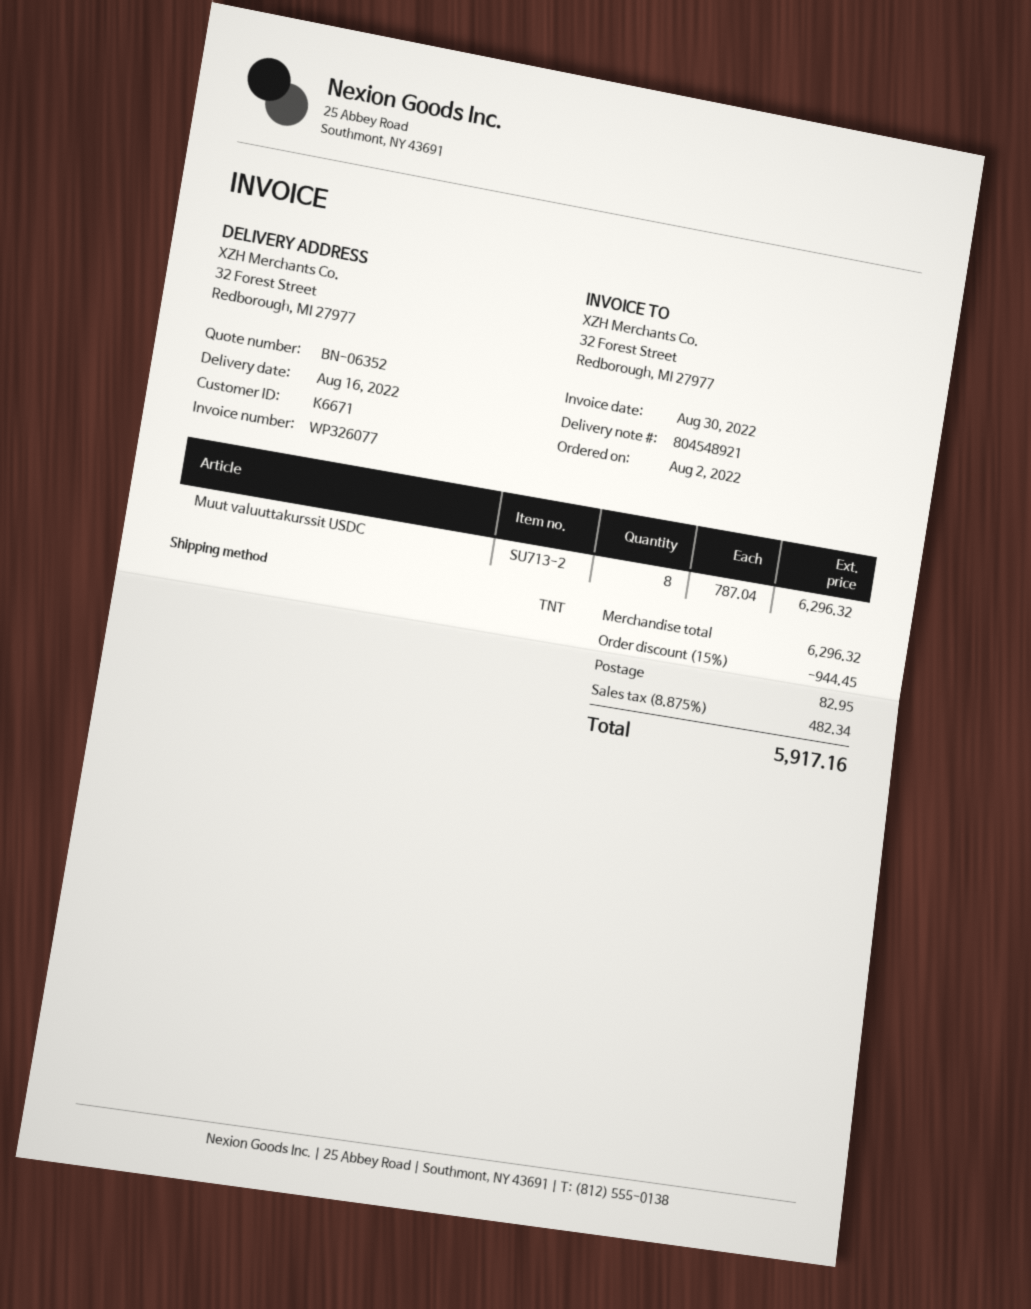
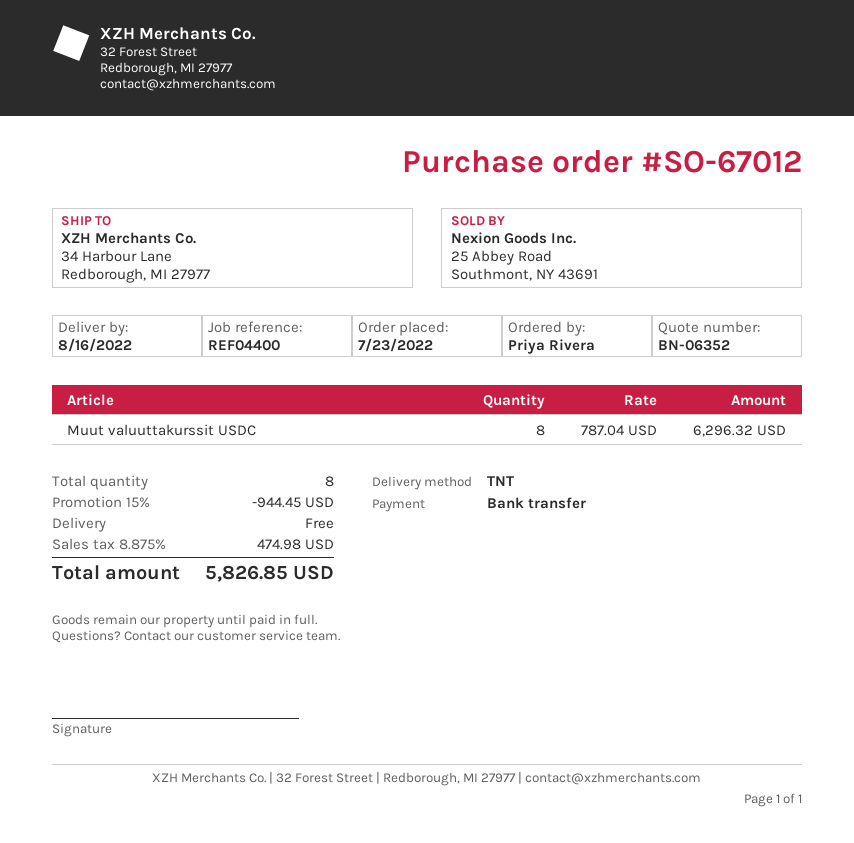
order date: 2022-08-02 -> 2022-07-23
ship to: 32 Forest Street, Redborough, MI 27977 -> 34 Harbour Lane, Redborough, MI 27977
shipping: 82.95 -> 0.00
tax: 8.875% = 482.34 -> 8.875% = 474.98
total: 5917.16 -> 5826.85

